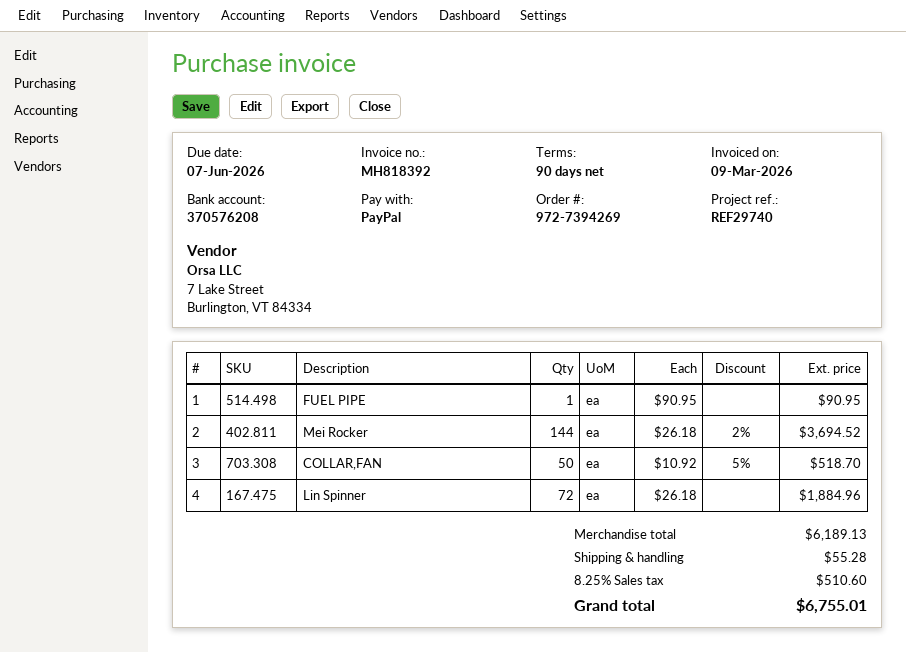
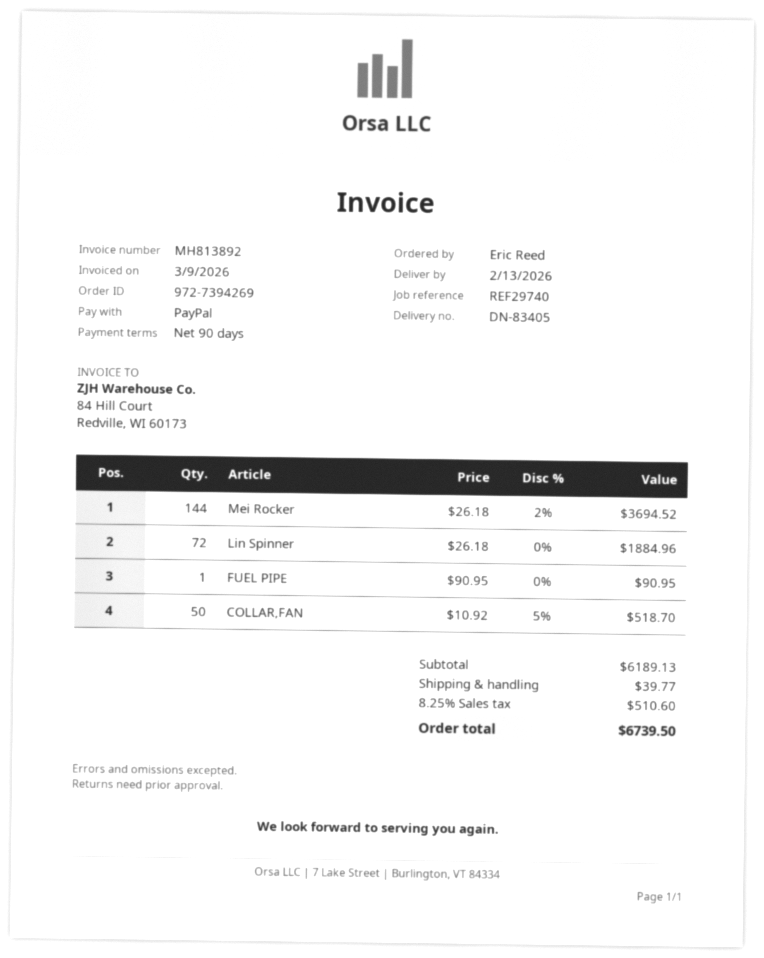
invoice number: MH818392 -> MH813892
shipping: 55.28 -> 39.77
total: 6755.01 -> 6739.50

